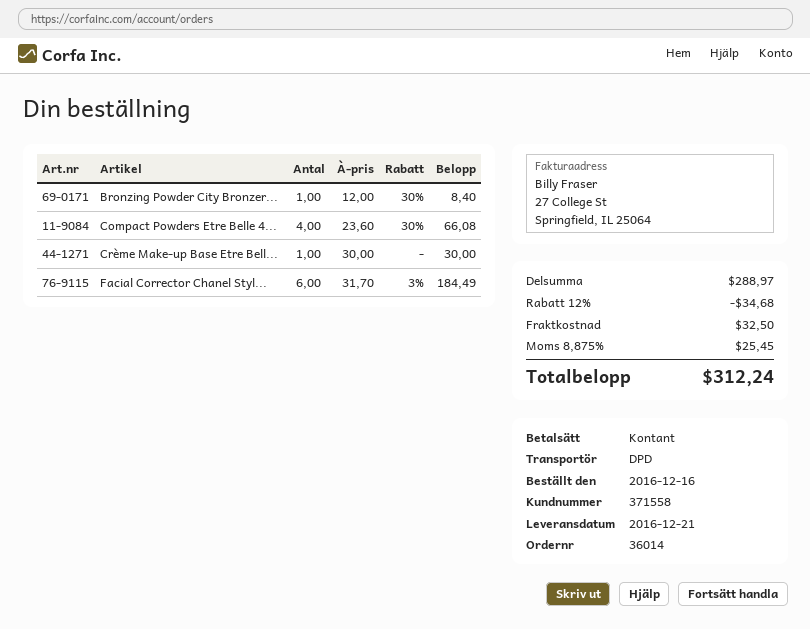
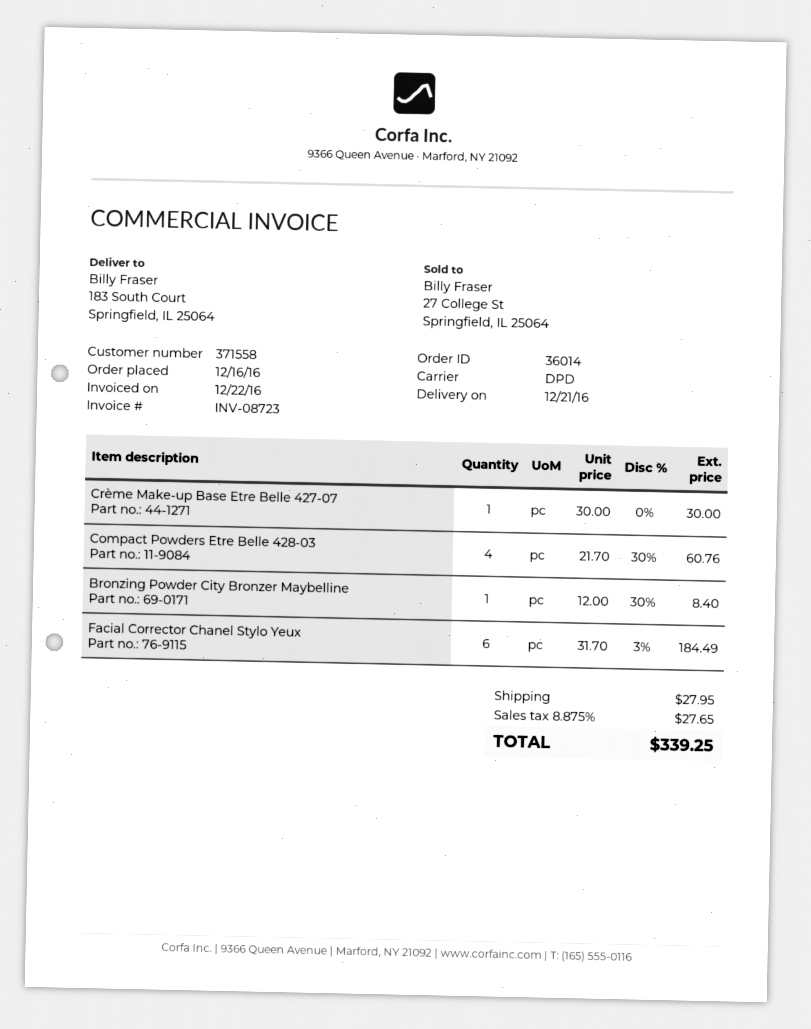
Compact Powders Etre Belle 4...: 4 x 23.60 - 30% = 66.08 -> 4 x 21.70 - 30% = 60.76
discount: 12% = 34.68 -> none
shipping: 32.50 -> 27.95
tax: 8.875% = 25.45 -> 8.875% = 27.65
total: 312.24 -> 339.25

